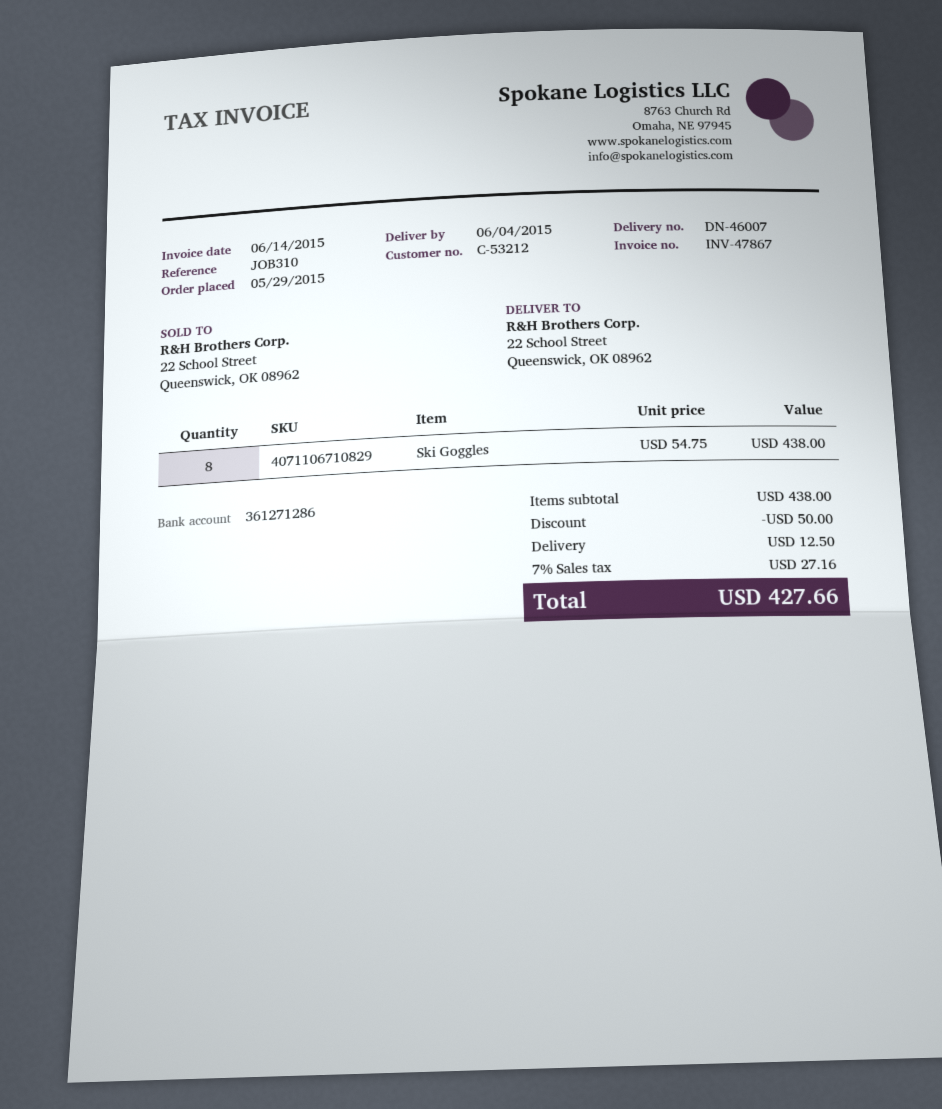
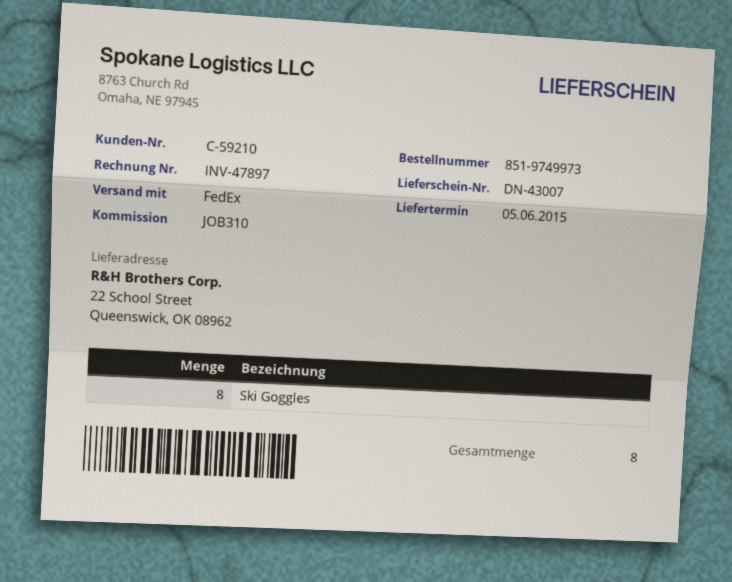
delivery note number: DN-46007 -> DN-43007
delivery date: 2015-06-04 -> 2015-06-05
invoice number: INV-47867 -> INV-47897
customer number: C-53212 -> C-59210

